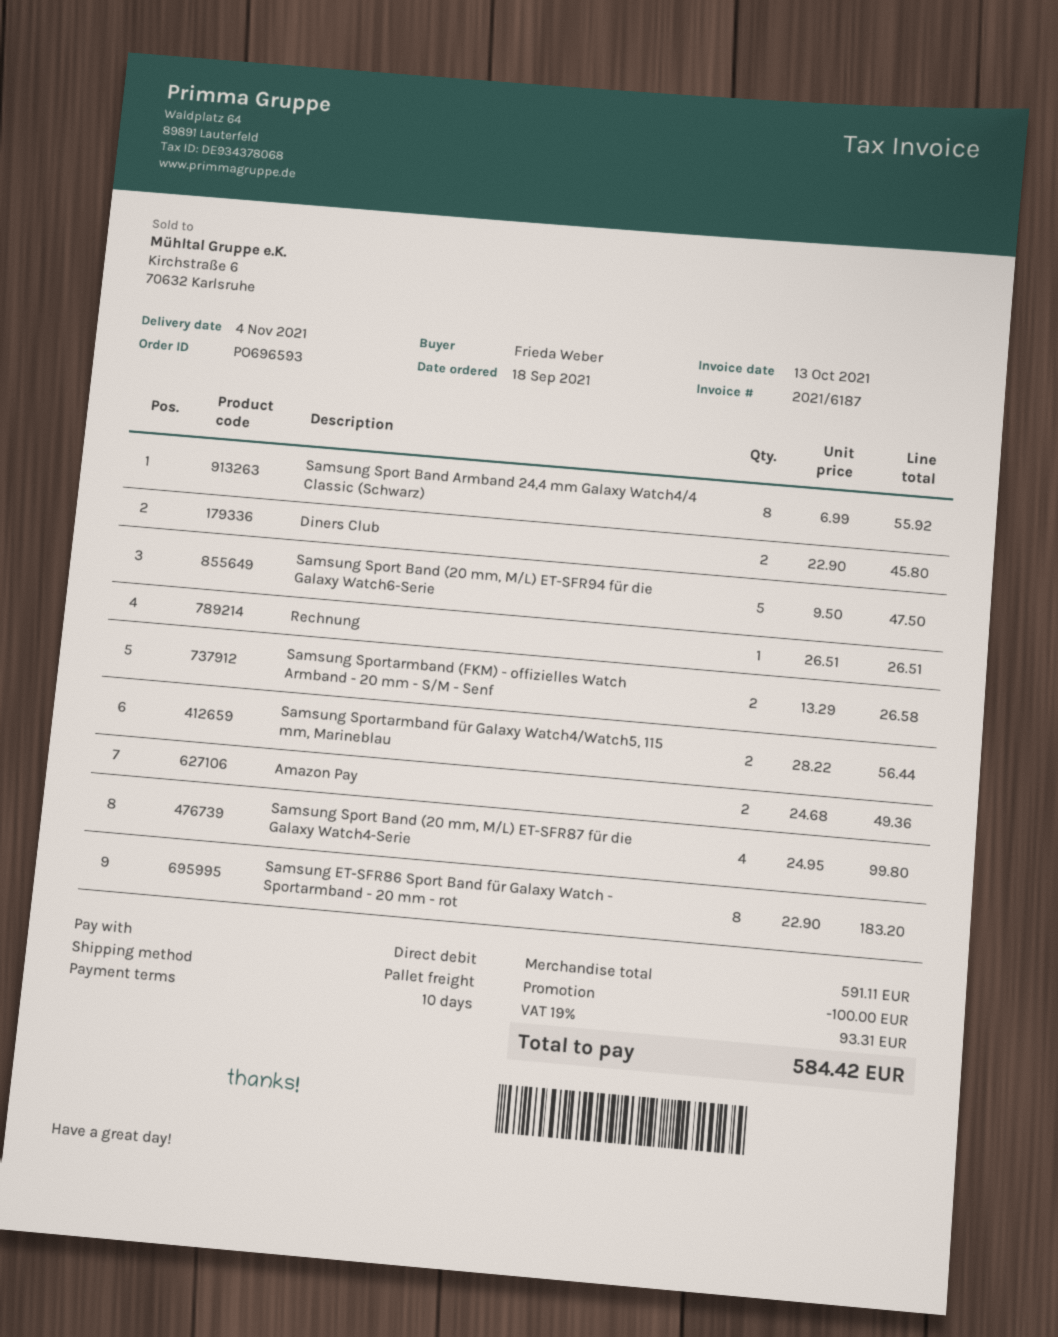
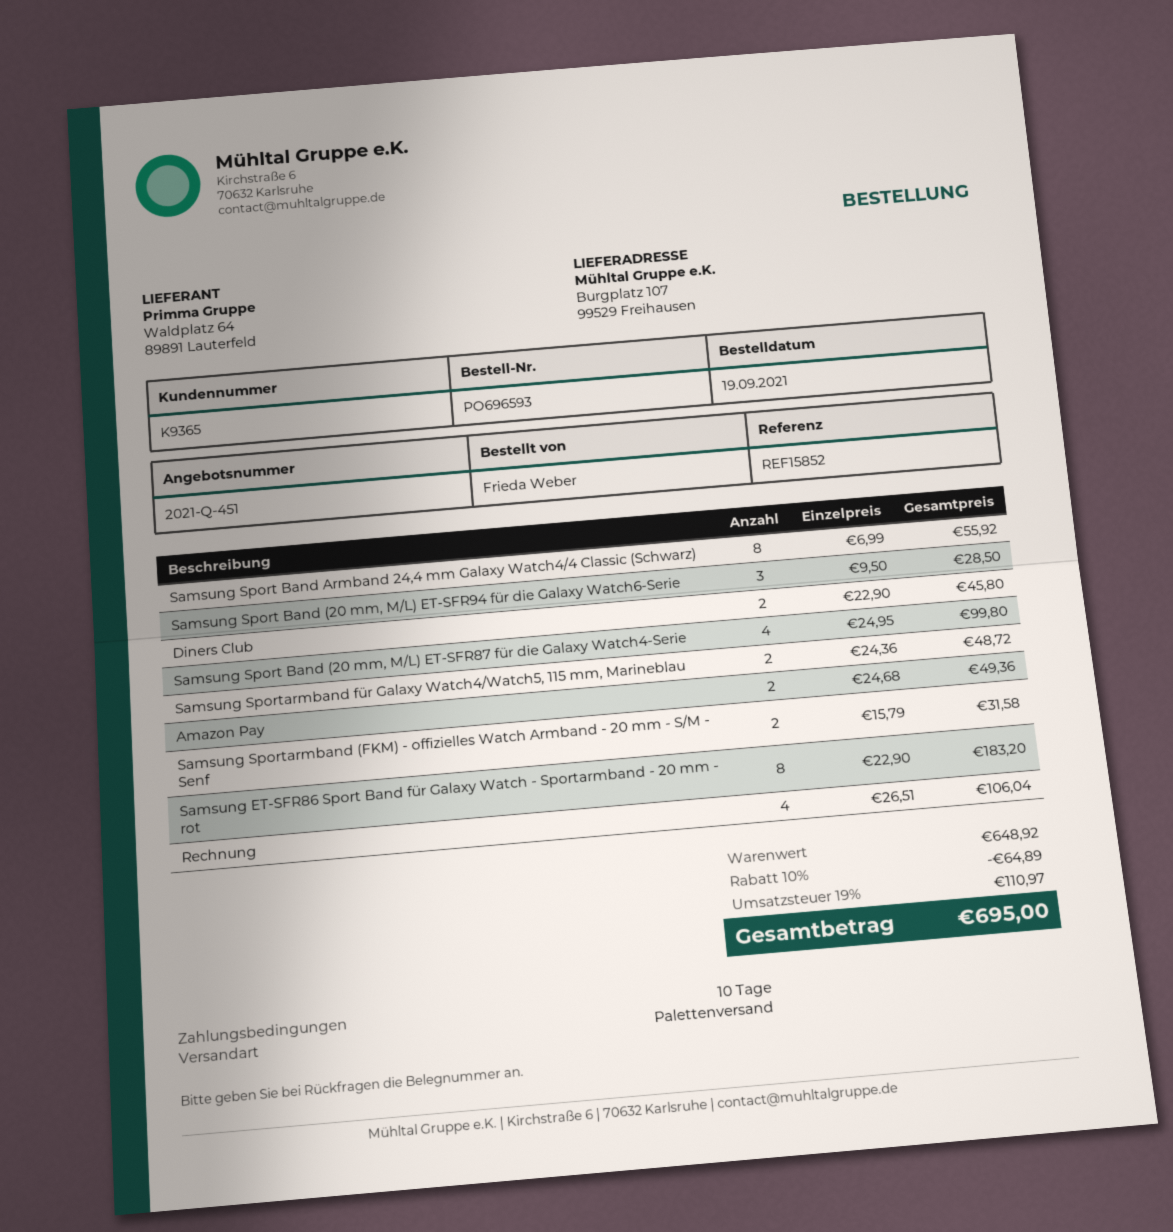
order date: 2021-09-18 -> 2021-09-19
Samsung Sport Band (20 mm, M/L) ET-SFR94 für die Galaxy Watch6-Serie: 5 x 9.50 = 47.50 -> 3 x 9.50 = 28.50
Rechnung: 1 x 26.51 = 26.51 -> 4 x 26.51 = 106.04
Samsung Sportarmband (FKM) - offizielles Watch Armband - 20 mm - S/M - Senf: 2 x 13.29 = 26.58 -> 2 x 15.79 = 31.58
Samsung Sportarmband für Galaxy Watch4/Watch5, 115 mm, Marineblau: 2 x 28.22 = 56.44 -> 2 x 24.36 = 48.72
subtotal: 591.11 -> 648.92
discount: 100.00 -> 64.89
tax: 19% = 93.31 -> 19% = 110.97
total: 584.42 -> 695.00

